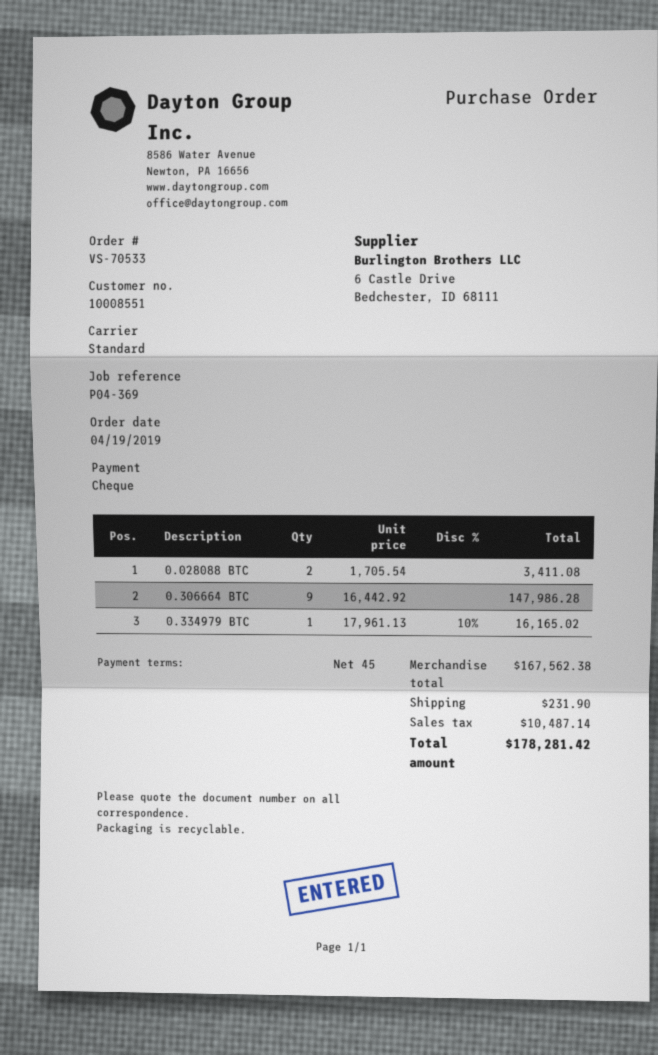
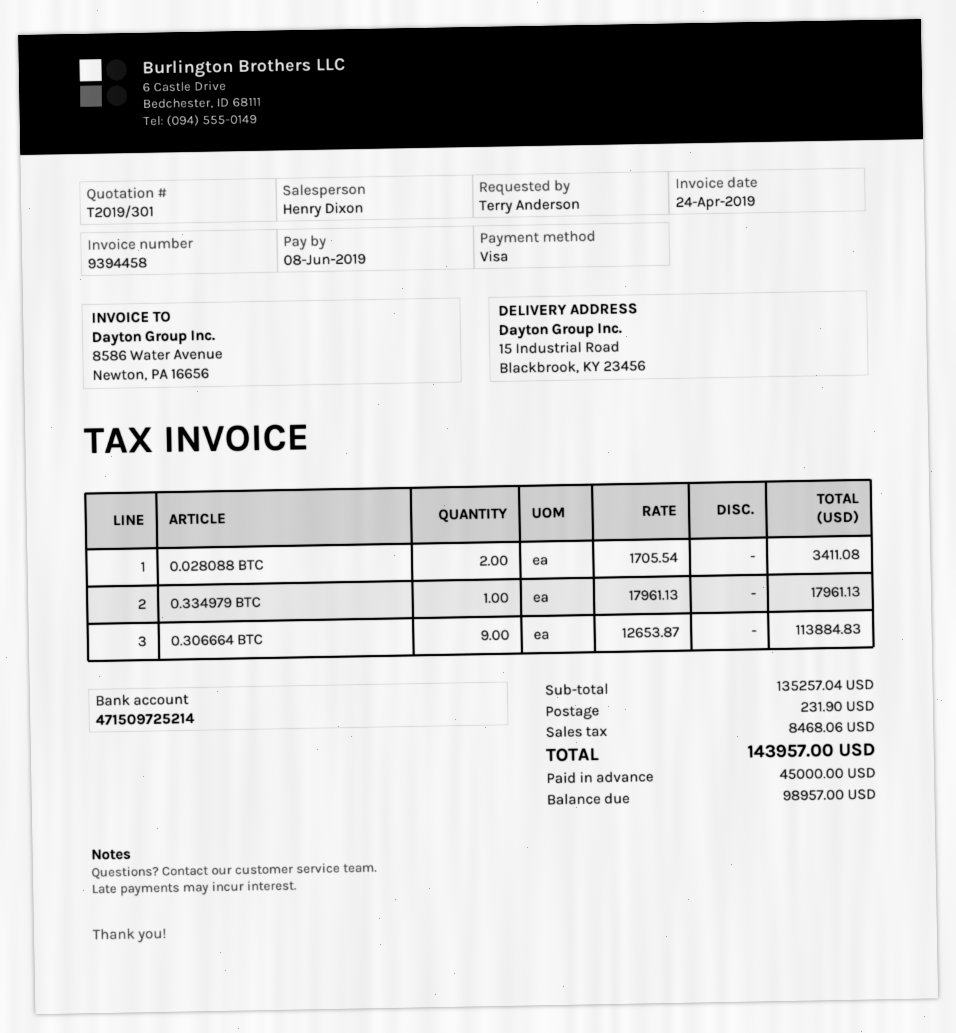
payment method: cheque -> Visa
0.306664 BTC: 9 x 16442.92 = 147986.28 -> 9 x 12653.87 = 113884.83
0.334979 BTC: 1 x 17961.13 - 10% = 16165.02 -> 1 x 17961.13 = 17961.13
subtotal: 167562.38 -> 135257.04
tax: 10487.14 -> 8468.06
total: 178281.42 -> 143957.00

